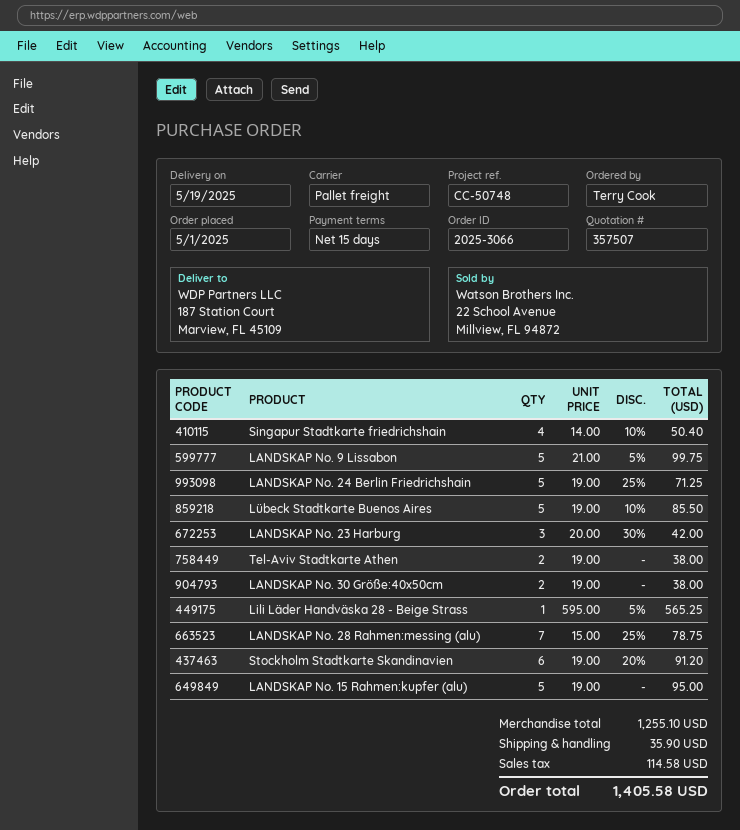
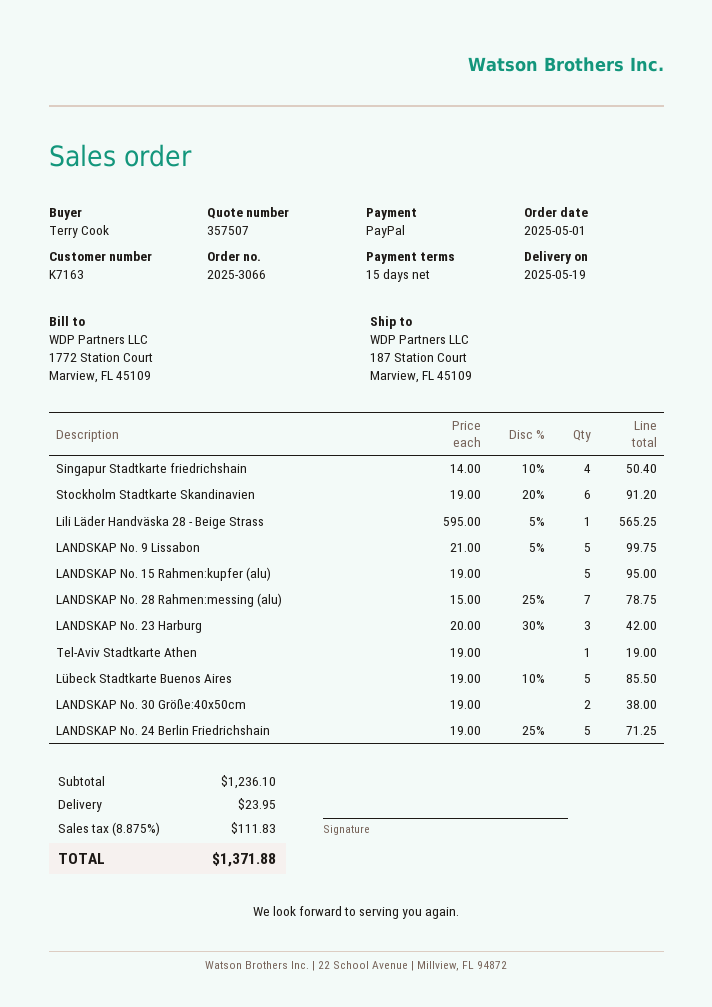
Tel-Aviv Stadtkarte Athen: 2 x 19.00 = 38.00 -> 1 x 19.00 = 19.00
subtotal: 1255.10 -> 1236.10
shipping: 35.90 -> 23.95
tax: 114.58 -> 111.83
total: 1405.58 -> 1371.88

